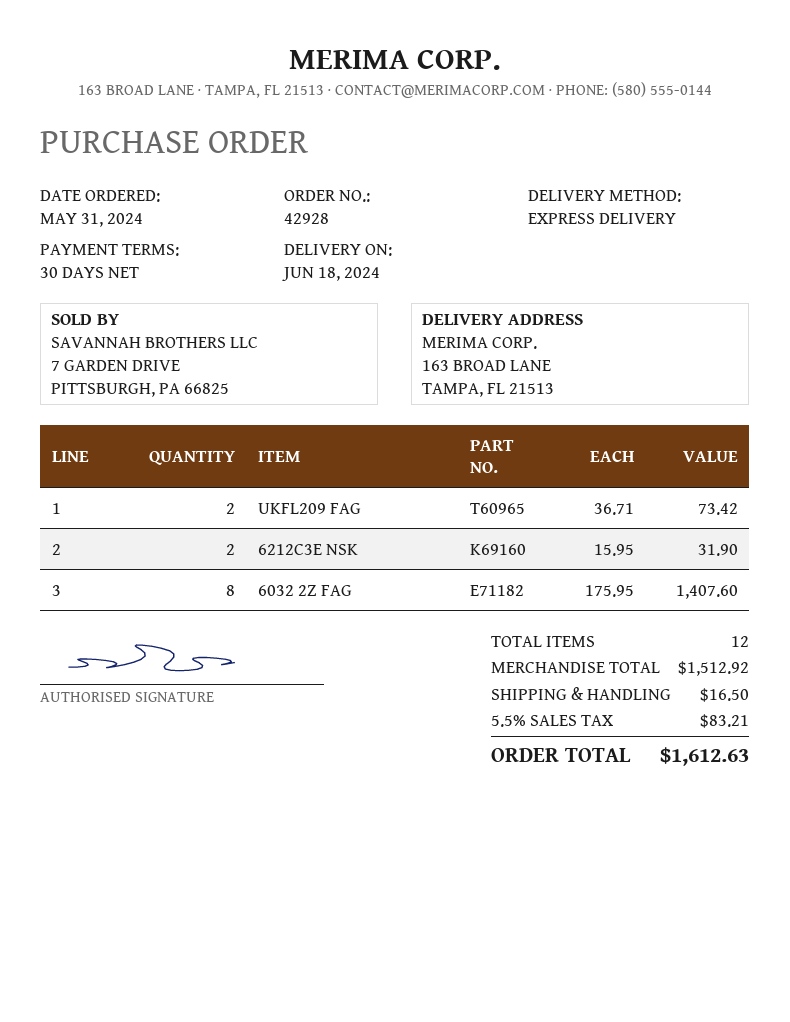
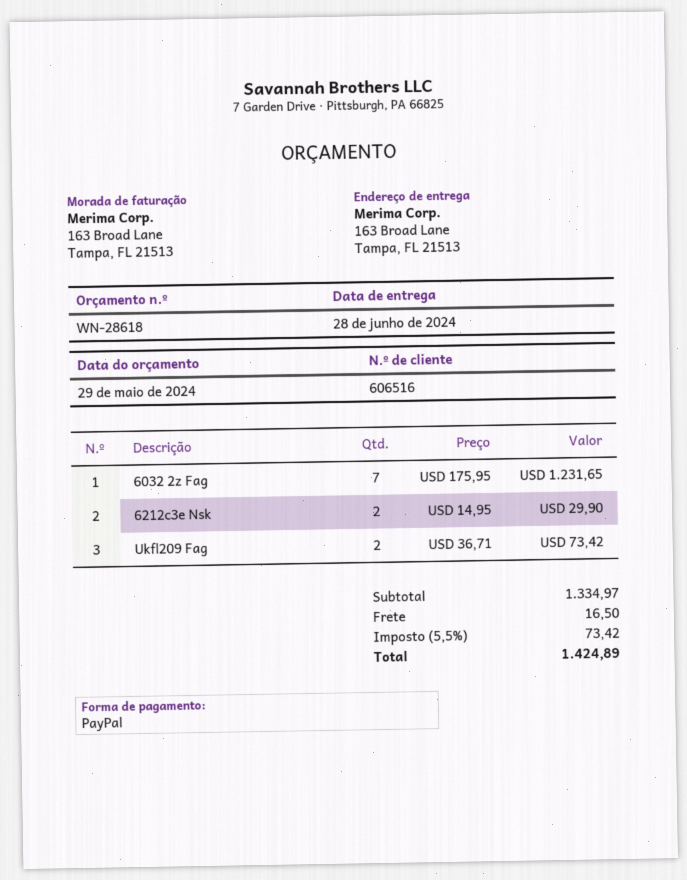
delivery date: 2024-06-18 -> 2024-06-28
6212C3E NSK: 2 x 15.95 = 31.90 -> 2 x 14.95 = 29.90
6032 2Z FAG: 8 x 175.95 = 1407.60 -> 7 x 175.95 = 1231.65
subtotal: 1512.92 -> 1334.97
tax: 5.5% = 83.21 -> 5.5% = 73.42
total: 1612.63 -> 1424.89

